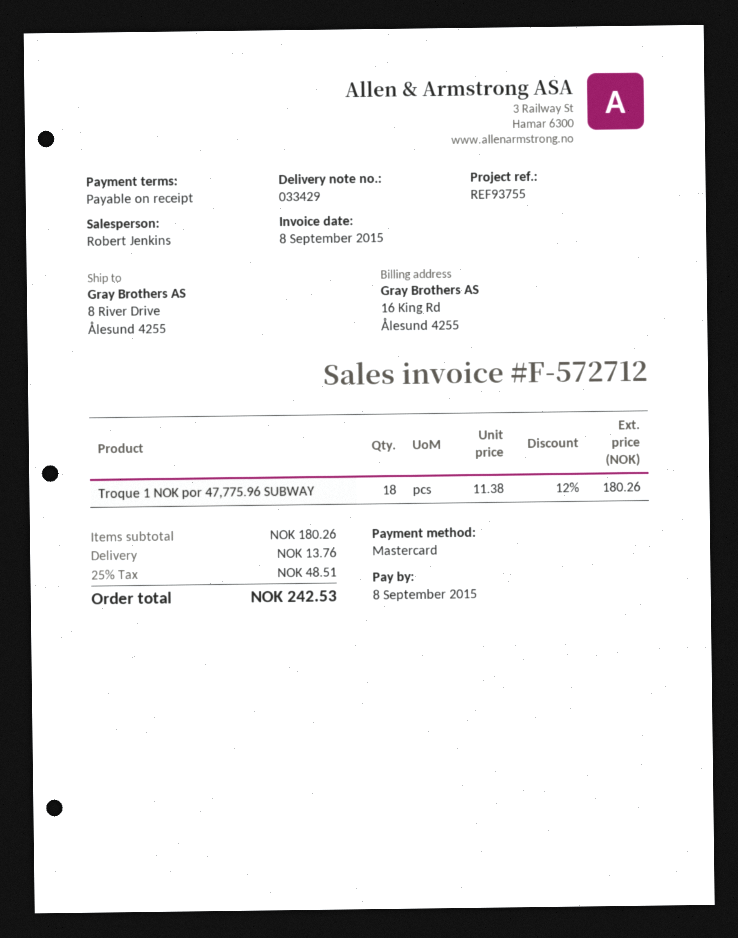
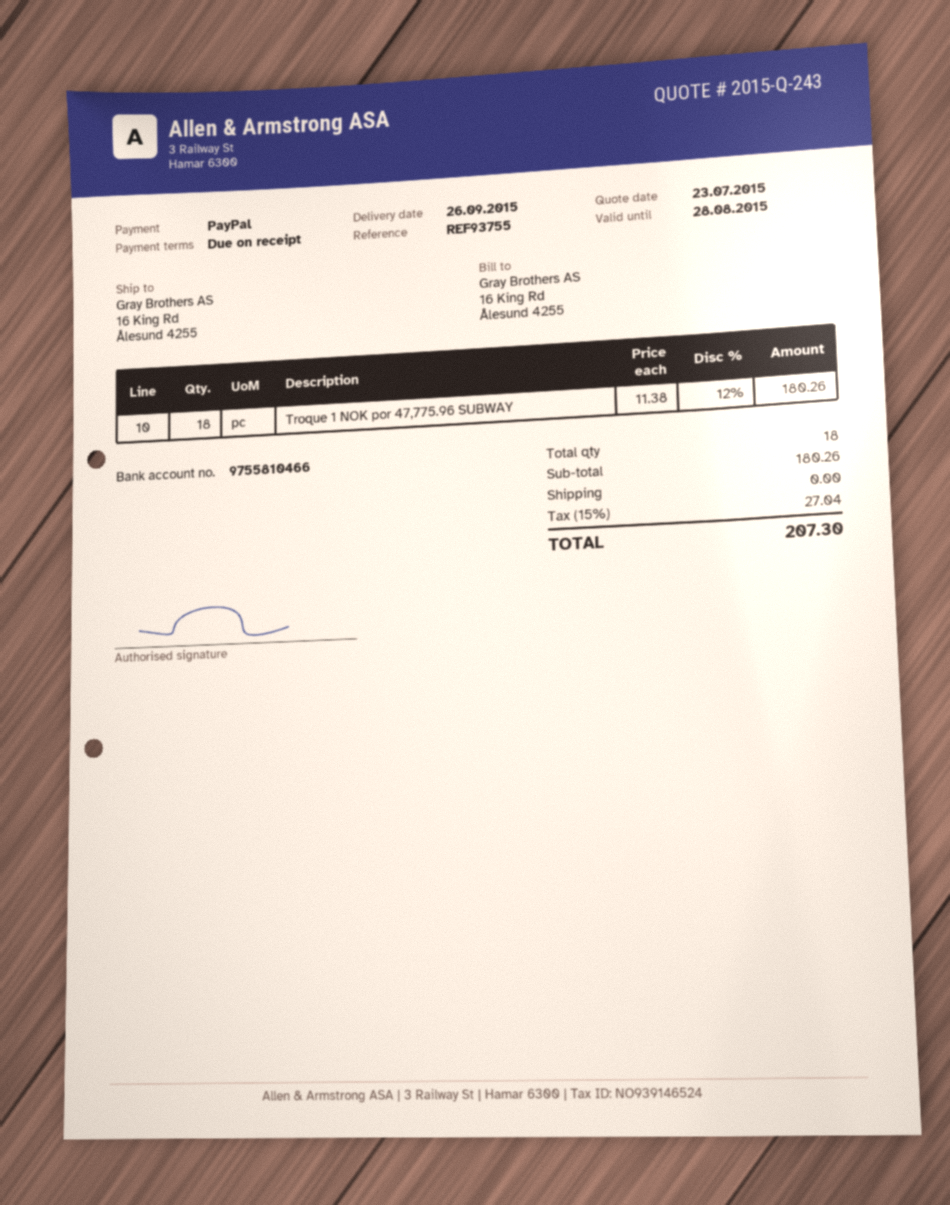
payment method: Mastercard -> PayPal
ship to: 8 River Drive, Ålesund 4255 -> 16 King Rd, Ålesund 4255
shipping: 13.76 -> 0.00
tax: 25% = 48.51 -> 15% = 27.04
total: 242.53 -> 207.30

